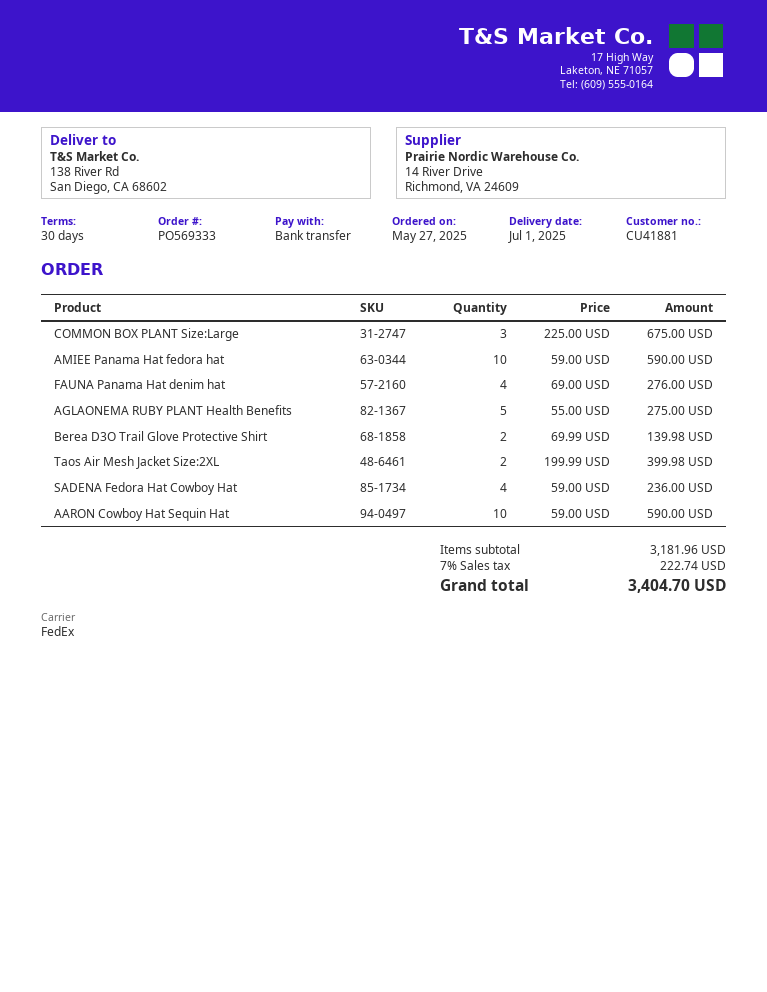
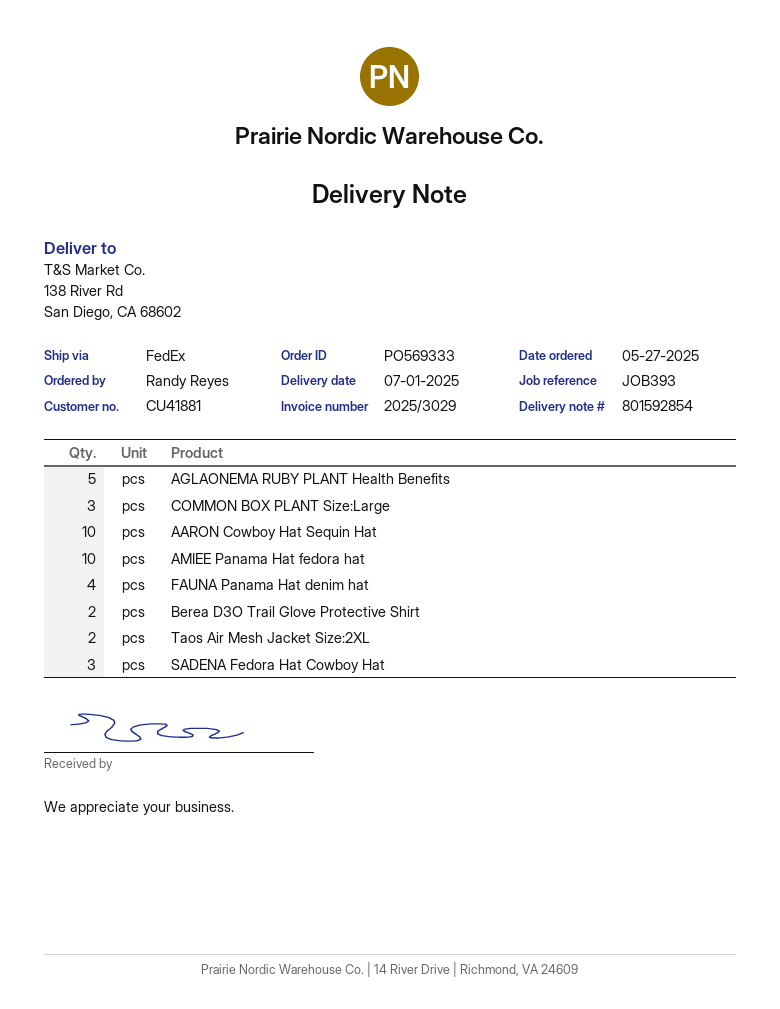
SADENA Fedora Hat Cowboy Hat: 4 -> 3

